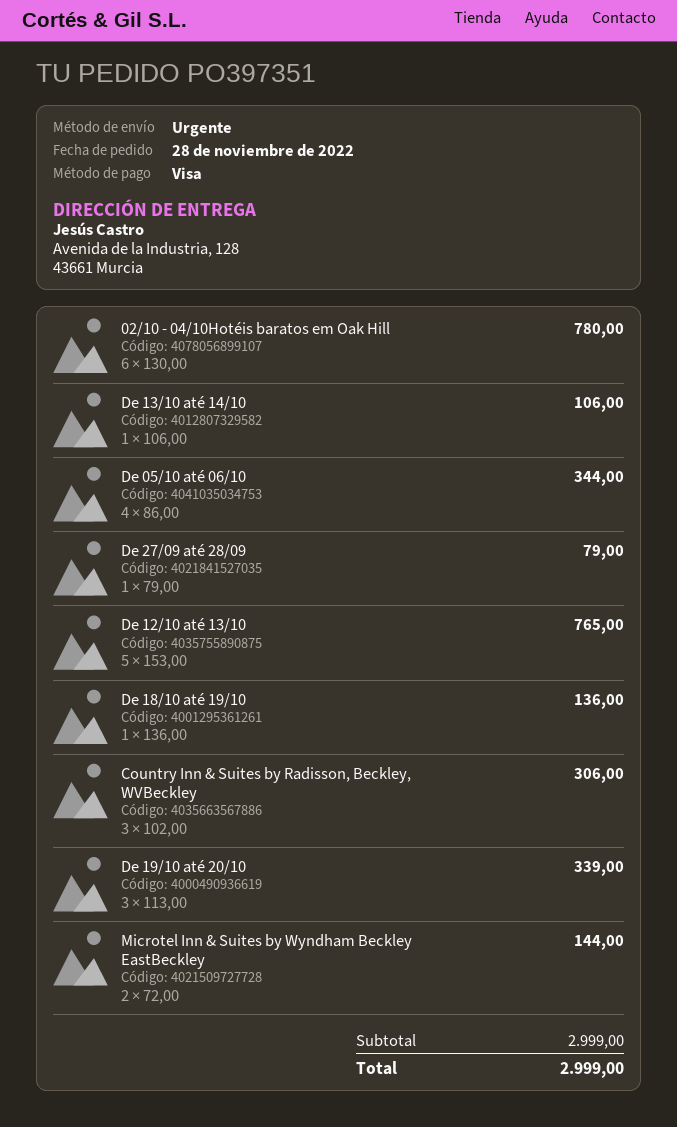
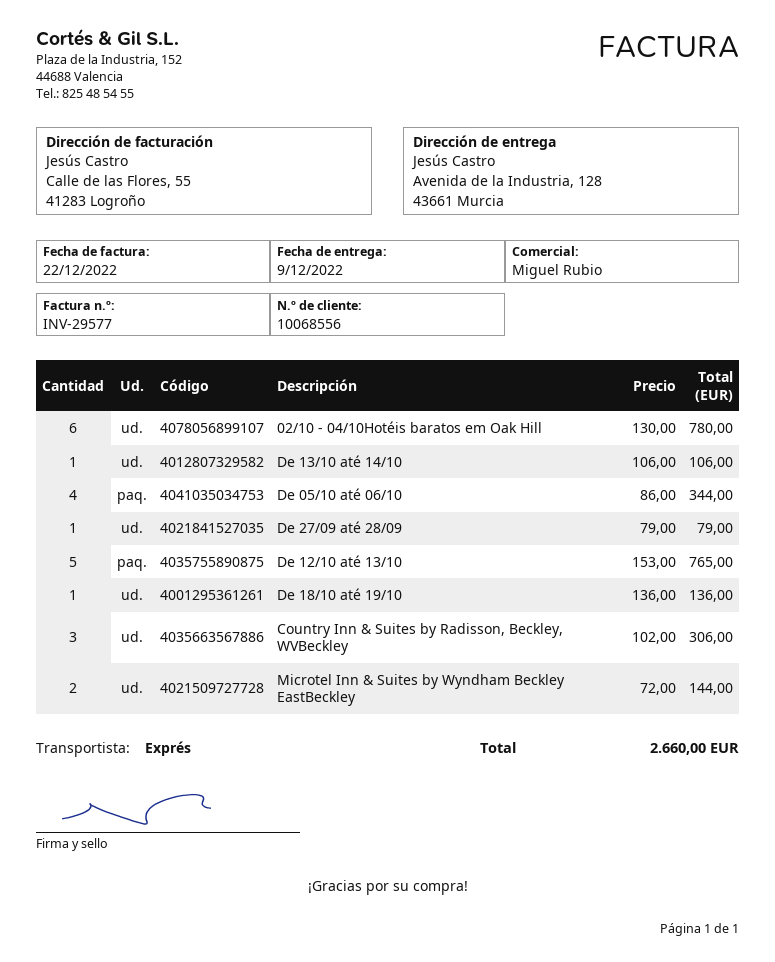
De 19/10 até 20/10: 3 x 113.00 = 339.00 -> none
total: 2999.00 -> 2660.00

